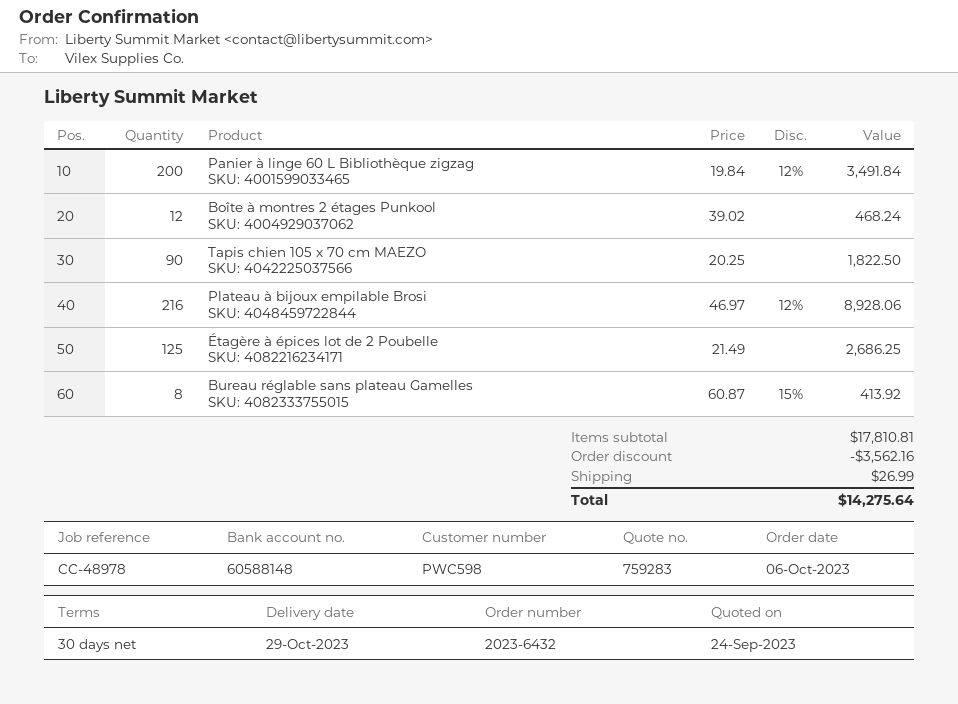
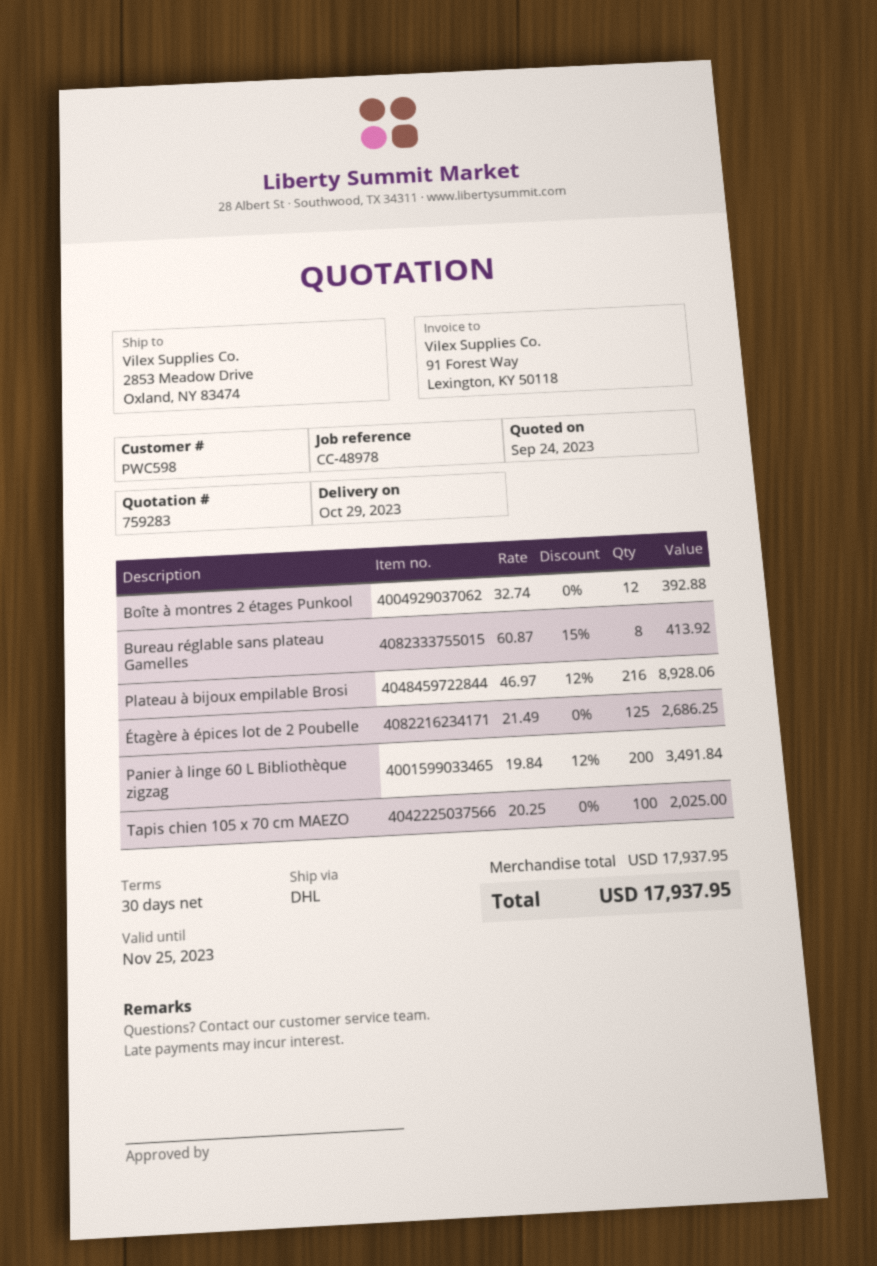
Boîte à montres 2 étages Punkool: 12 x 39.02 = 468.24 -> 12 x 32.74 = 392.88
Tapis chien 105 x 70 cm MAEZO: 90 x 20.25 = 1822.50 -> 100 x 20.25 = 2025.00
subtotal: 17810.81 -> 17937.95
discount: 3562.16 -> none
shipping: 26.99 -> none
total: 14275.64 -> 17937.95

